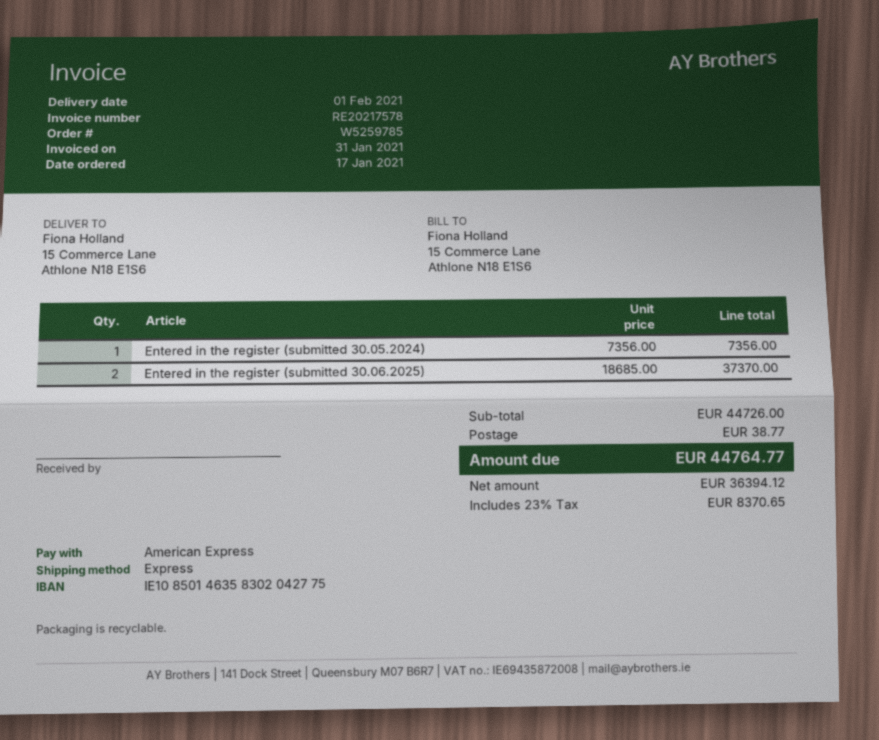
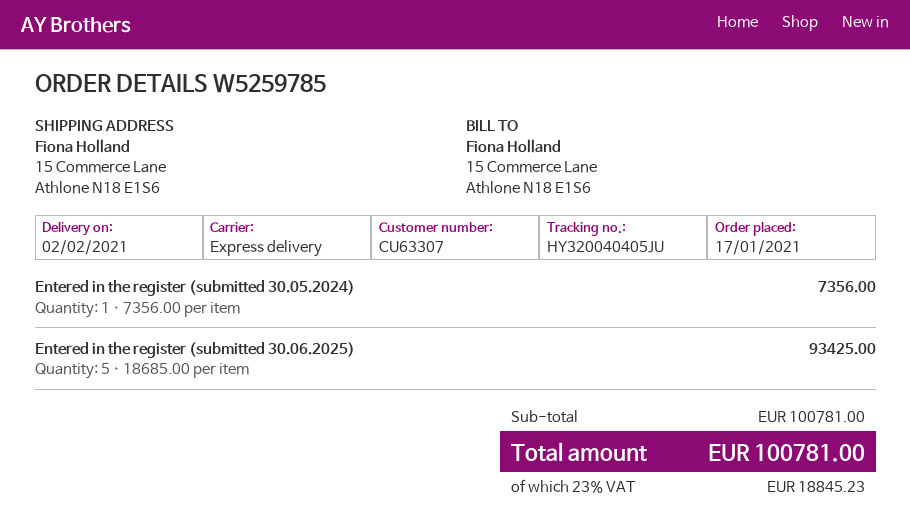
delivery date: 2021-02-01 -> 2021-02-02
Entered in the register (submitted 30.06.2025): 2 x 18685.00 = 37370.00 -> 5 x 18685.00 = 93425.00
subtotal: 44726.00 -> 100781.00
shipping: 38.77 -> none
tax: 23% = 8370.65 -> 23% = 18845.23
total: 44764.77 -> 100781.00

